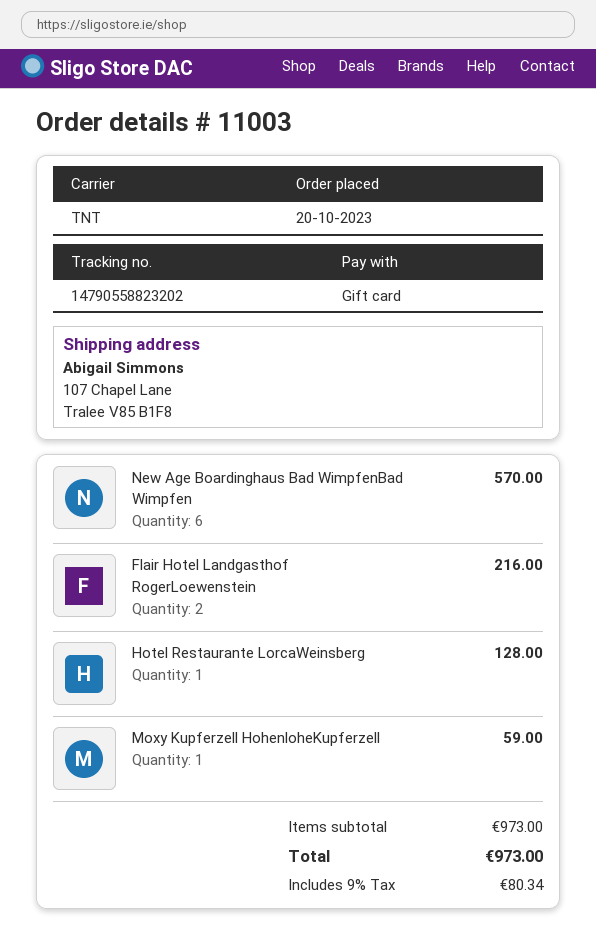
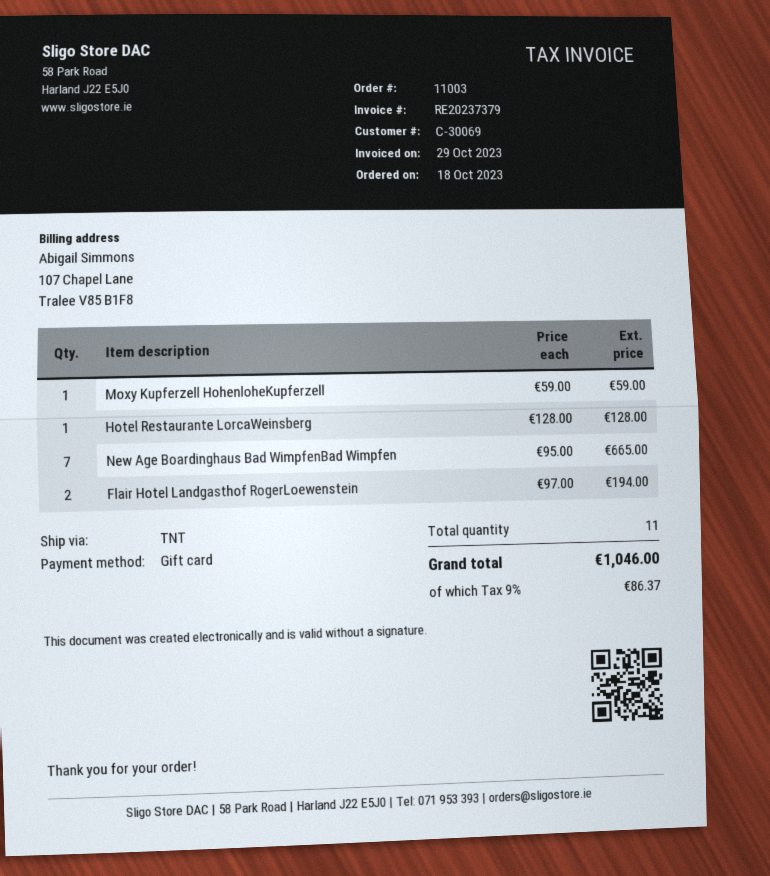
order date: 2023-10-20 -> 2023-10-18
New Age Boardinghaus Bad WimpfenBad Wimpfen: 6 for 570.00 -> 7 for 665.00
Flair Hotel Landgasthof RogerLoewenstein: 2 for 216.00 -> 2 for 194.00
tax: 9% = 80.34 -> 9% = 86.37
total: 973.00 -> 1046.00

